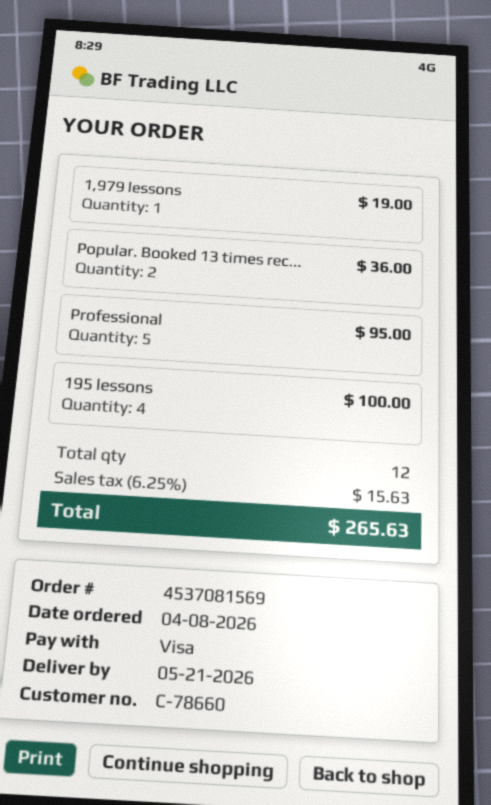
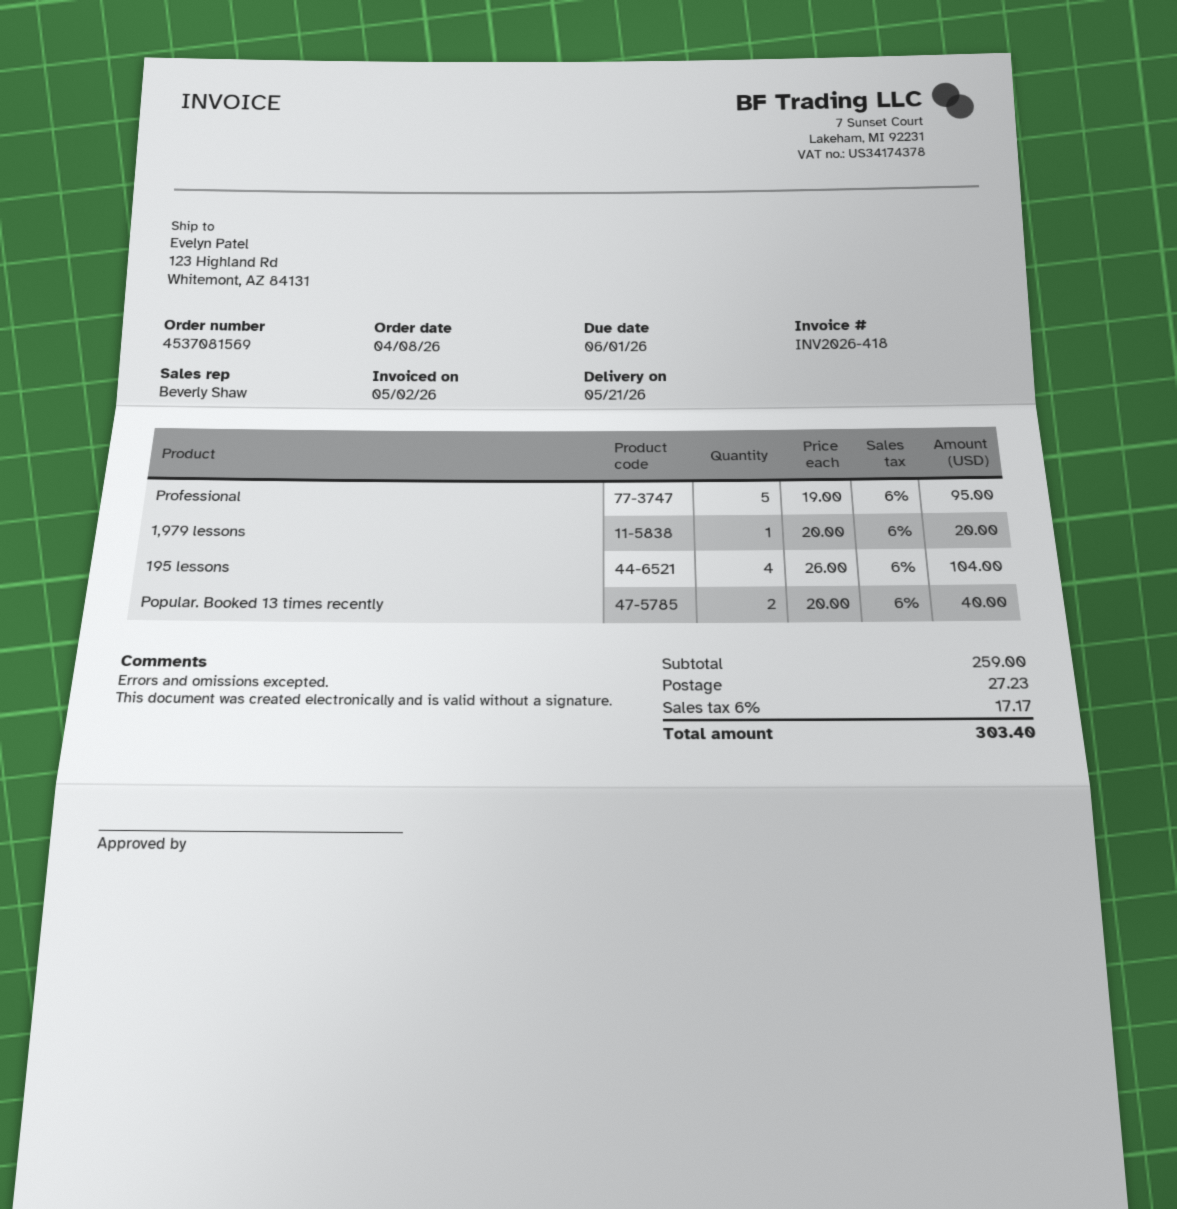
1,979 lessons: 1 for 19.00 -> 1 for 20.00
Popular. Booked 13 times rec...: 2 for 36.00 -> 2 for 40.00
195 lessons: 4 for 100.00 -> 4 for 104.00
shipping: none -> 27.23
tax: 6.25% = 15.63 -> 6% = 17.17
total: 265.63 -> 303.40

